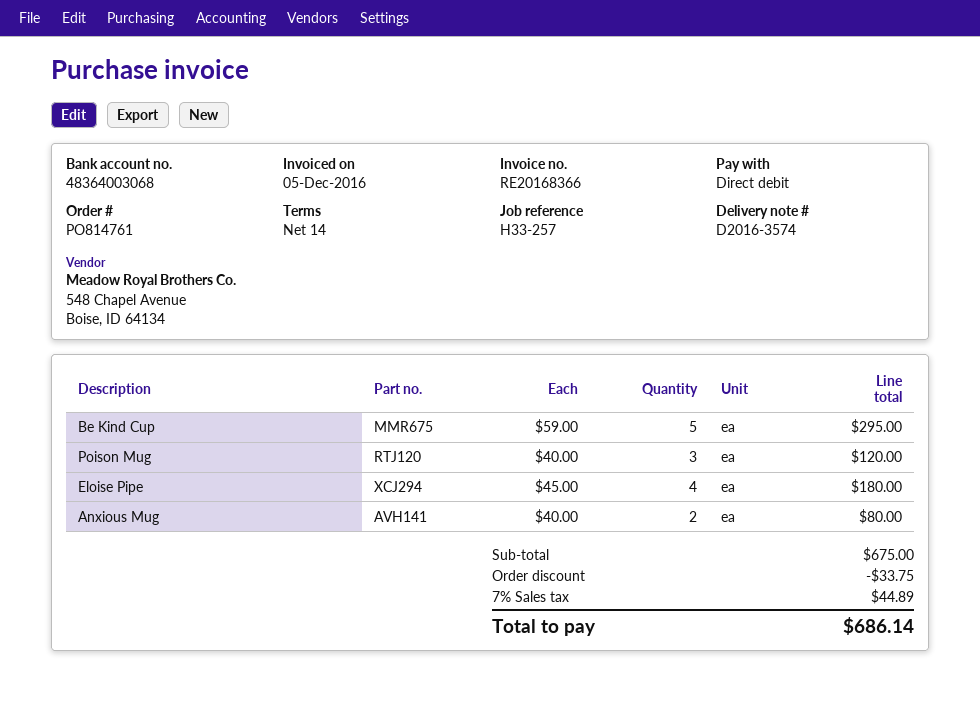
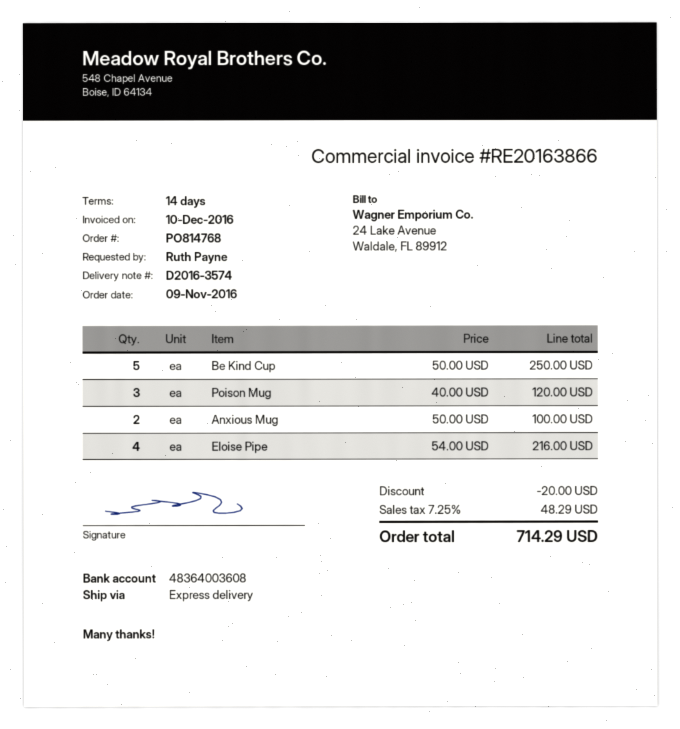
order number: PO814761 -> PO814768
invoice number: RE20168366 -> RE20163866
invoice date: 2016-12-05 -> 2016-12-10
bank account: 48364003068 -> 48364003608
Be Kind Cup: 5 x 59.00 = 295.00 -> 5 x 50.00 = 250.00
Eloise Pipe: 4 x 45.00 = 180.00 -> 4 x 54.00 = 216.00
Anxious Mug: 2 x 40.00 = 80.00 -> 2 x 50.00 = 100.00
discount: 33.75 -> 20.00
tax: 7% = 44.89 -> 7.25% = 48.29
total: 686.14 -> 714.29

